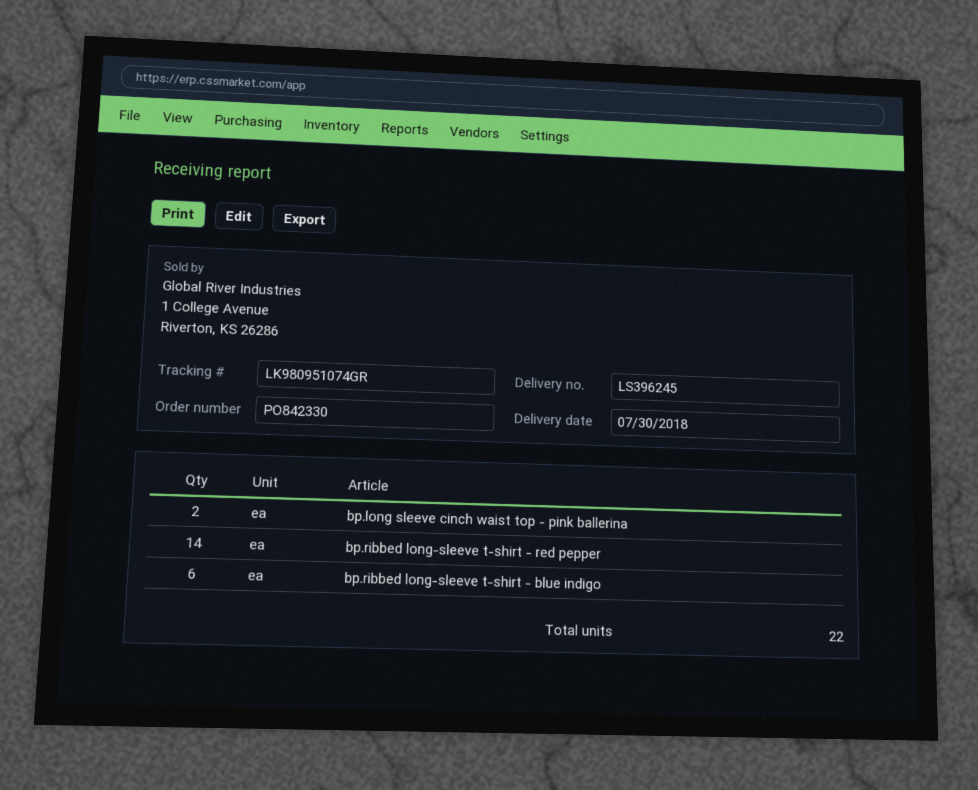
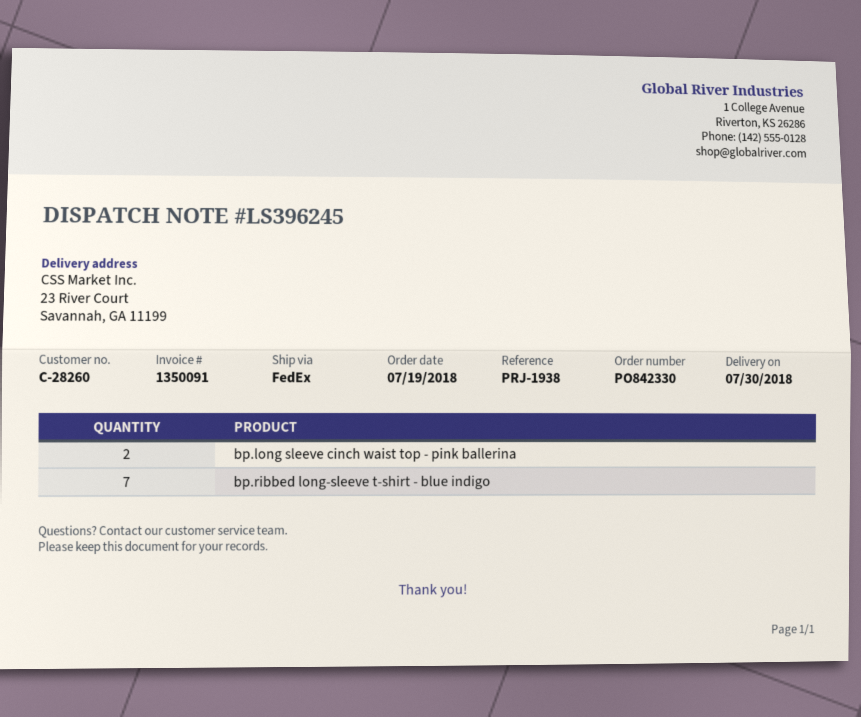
bp.ribbed long-sleeve t-shirt - red pepper: 14 -> none
bp.ribbed long-sleeve t-shirt - blue indigo: 6 -> 7

